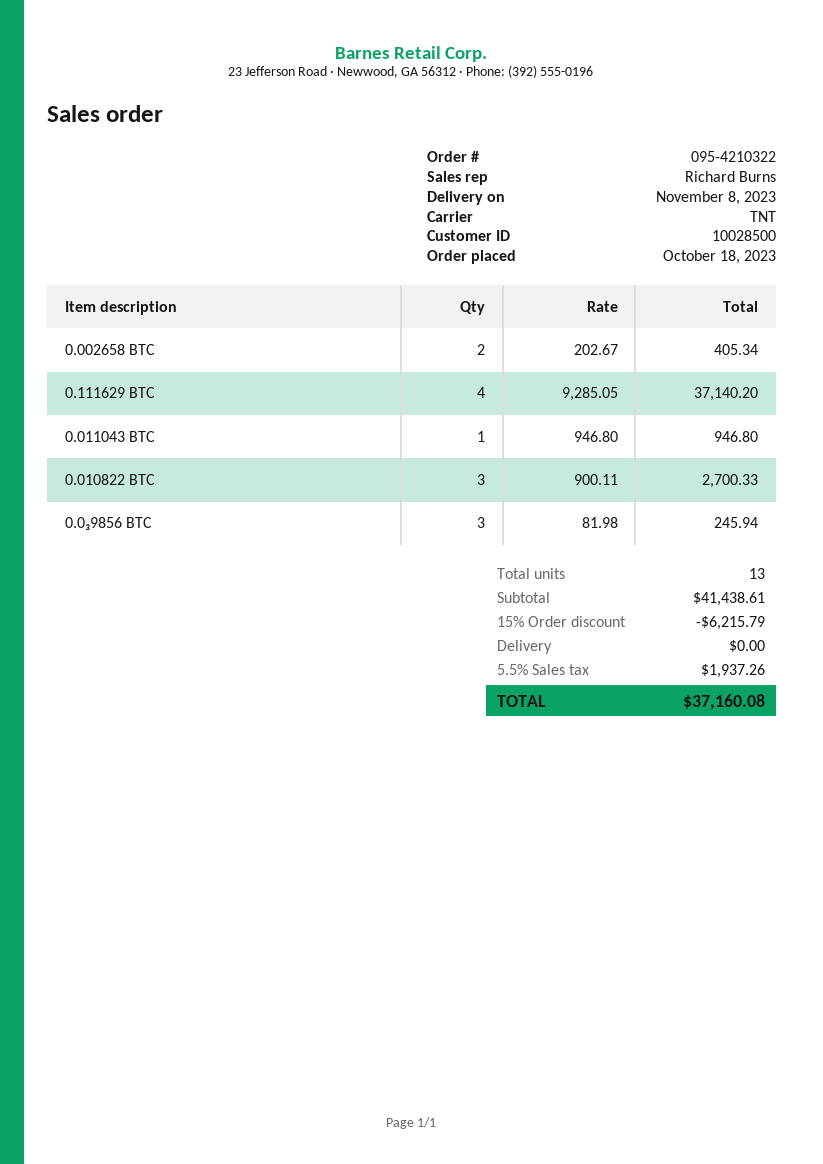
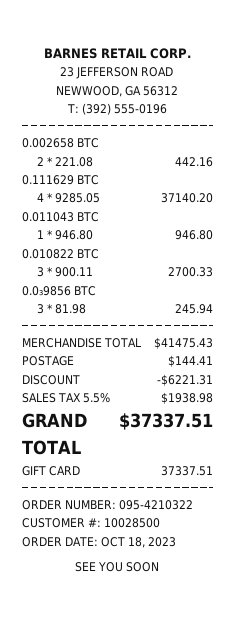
0.002658 BTC: 2 x 202.67 = 405.34 -> 2 x 221.08 = 442.16
subtotal: 41438.61 -> 41475.43
discount: 6215.79 -> 6221.31
shipping: 0.00 -> 144.41
tax: 5.5% = 1937.26 -> 5.5% = 1938.98
total: 37160.08 -> 37337.51

